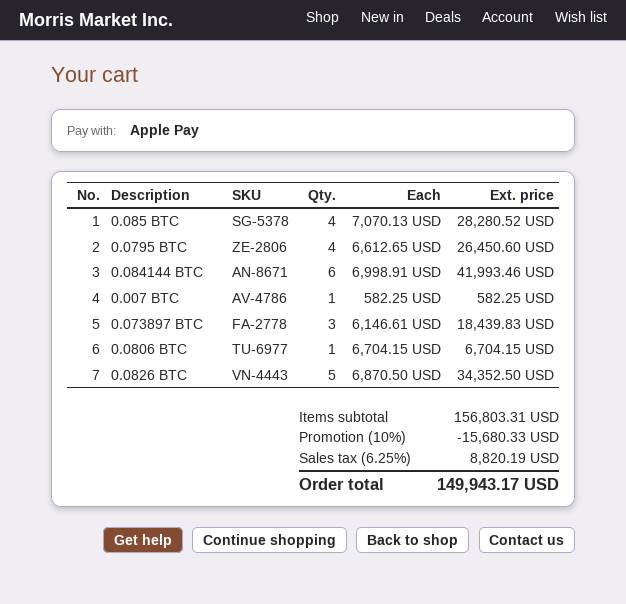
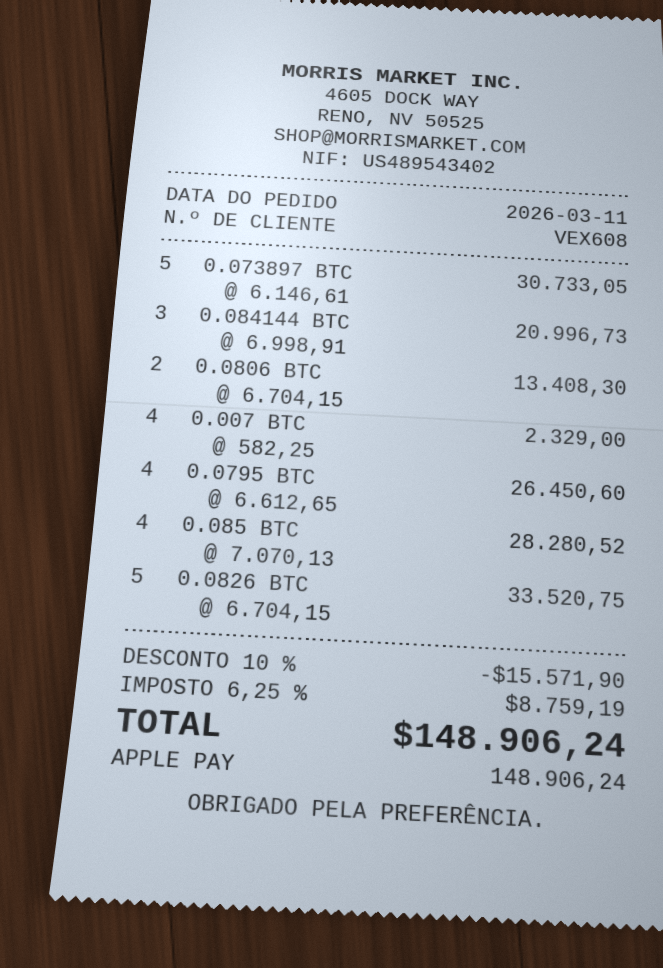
0.084144 BTC: 6 x 6998.91 = 41993.46 -> 3 x 6998.91 = 20996.73
0.007 BTC: 1 x 582.25 = 582.25 -> 4 x 582.25 = 2329.00
0.073897 BTC: 3 x 6146.61 = 18439.83 -> 5 x 6146.61 = 30733.05
0.0806 BTC: 1 x 6704.15 = 6704.15 -> 2 x 6704.15 = 13408.30
0.0826 BTC: 5 x 6870.50 = 34352.50 -> 5 x 6704.15 = 33520.75
discount: 10% = 15680.33 -> 10% = 15571.90
tax: 6.25% = 8820.19 -> 6.25% = 8759.19
total: 149943.17 -> 148906.24

